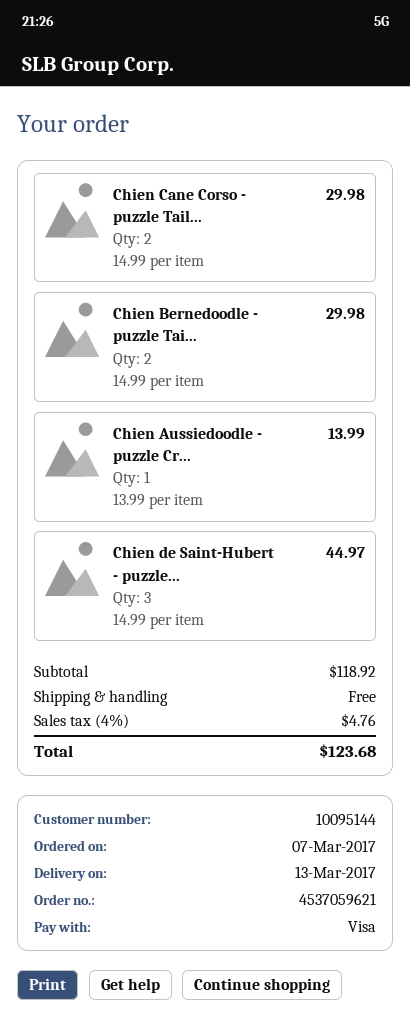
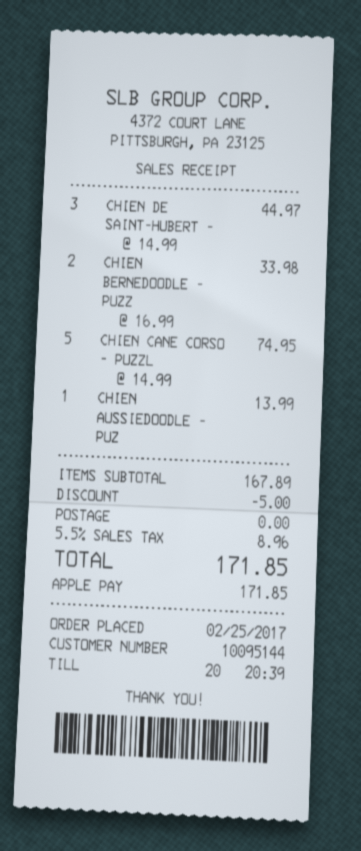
order date: 2017-03-07 -> 2017-02-25
payment method: Visa -> Apple Pay
Chien Cane Corso - puzzle Tail...: 2 x 14.99 = 29.98 -> 5 x 14.99 = 74.95
Chien Bernedoodle - puzzle Tai...: 2 x 14.99 = 29.98 -> 2 x 16.99 = 33.98
subtotal: 118.92 -> 167.89
discount: none -> 5.00
tax: 4% = 4.76 -> 5.5% = 8.96
total: 123.68 -> 171.85

